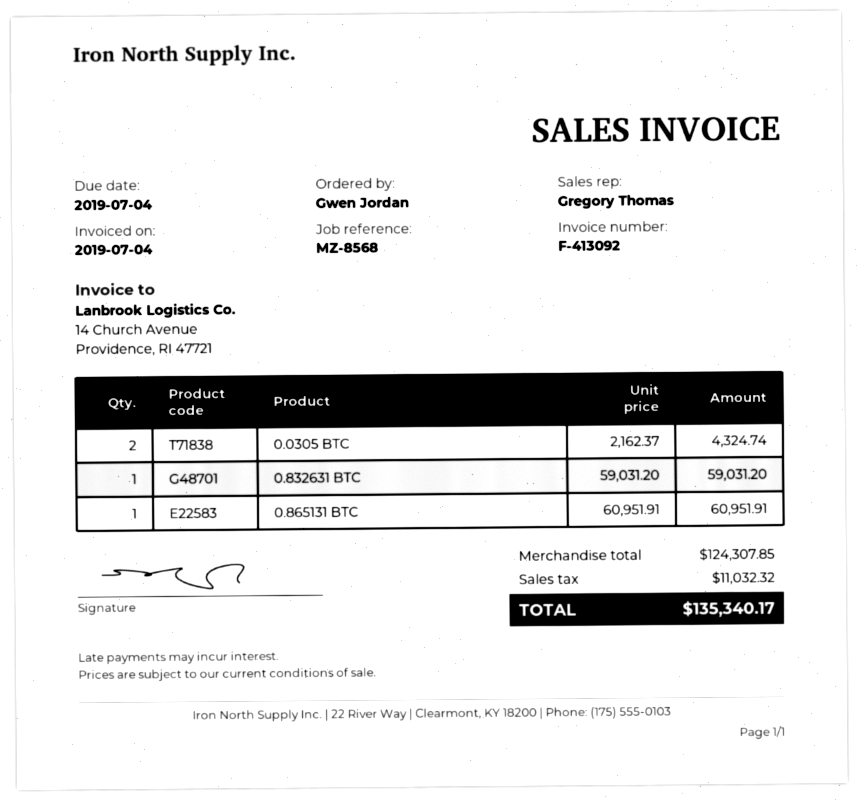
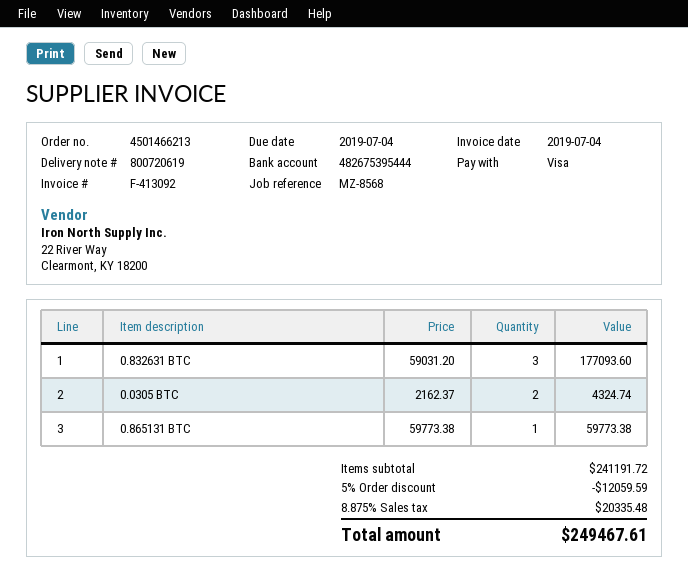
0.832631 BTC: 1 x 59031.20 = 59031.20 -> 3 x 59031.20 = 177093.60
0.865131 BTC: 1 x 60951.91 = 60951.91 -> 1 x 59773.38 = 59773.38
subtotal: 124307.85 -> 241191.72
discount: none -> 5% = 12059.59
tax: 11032.32 -> 20335.48
total: 135340.17 -> 249467.61

